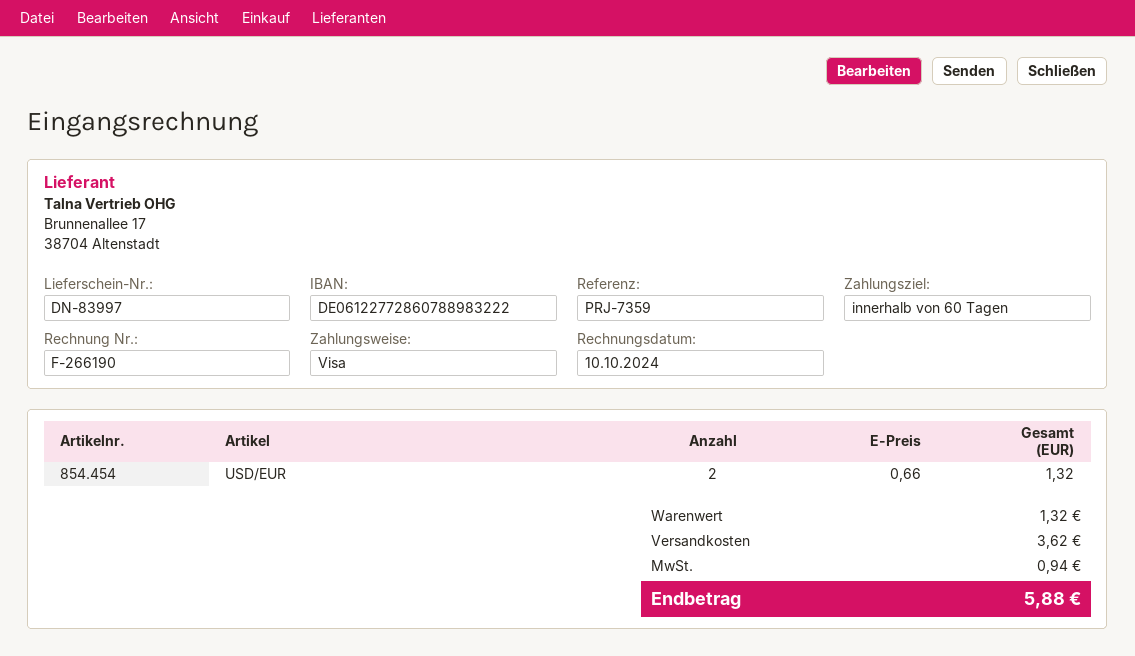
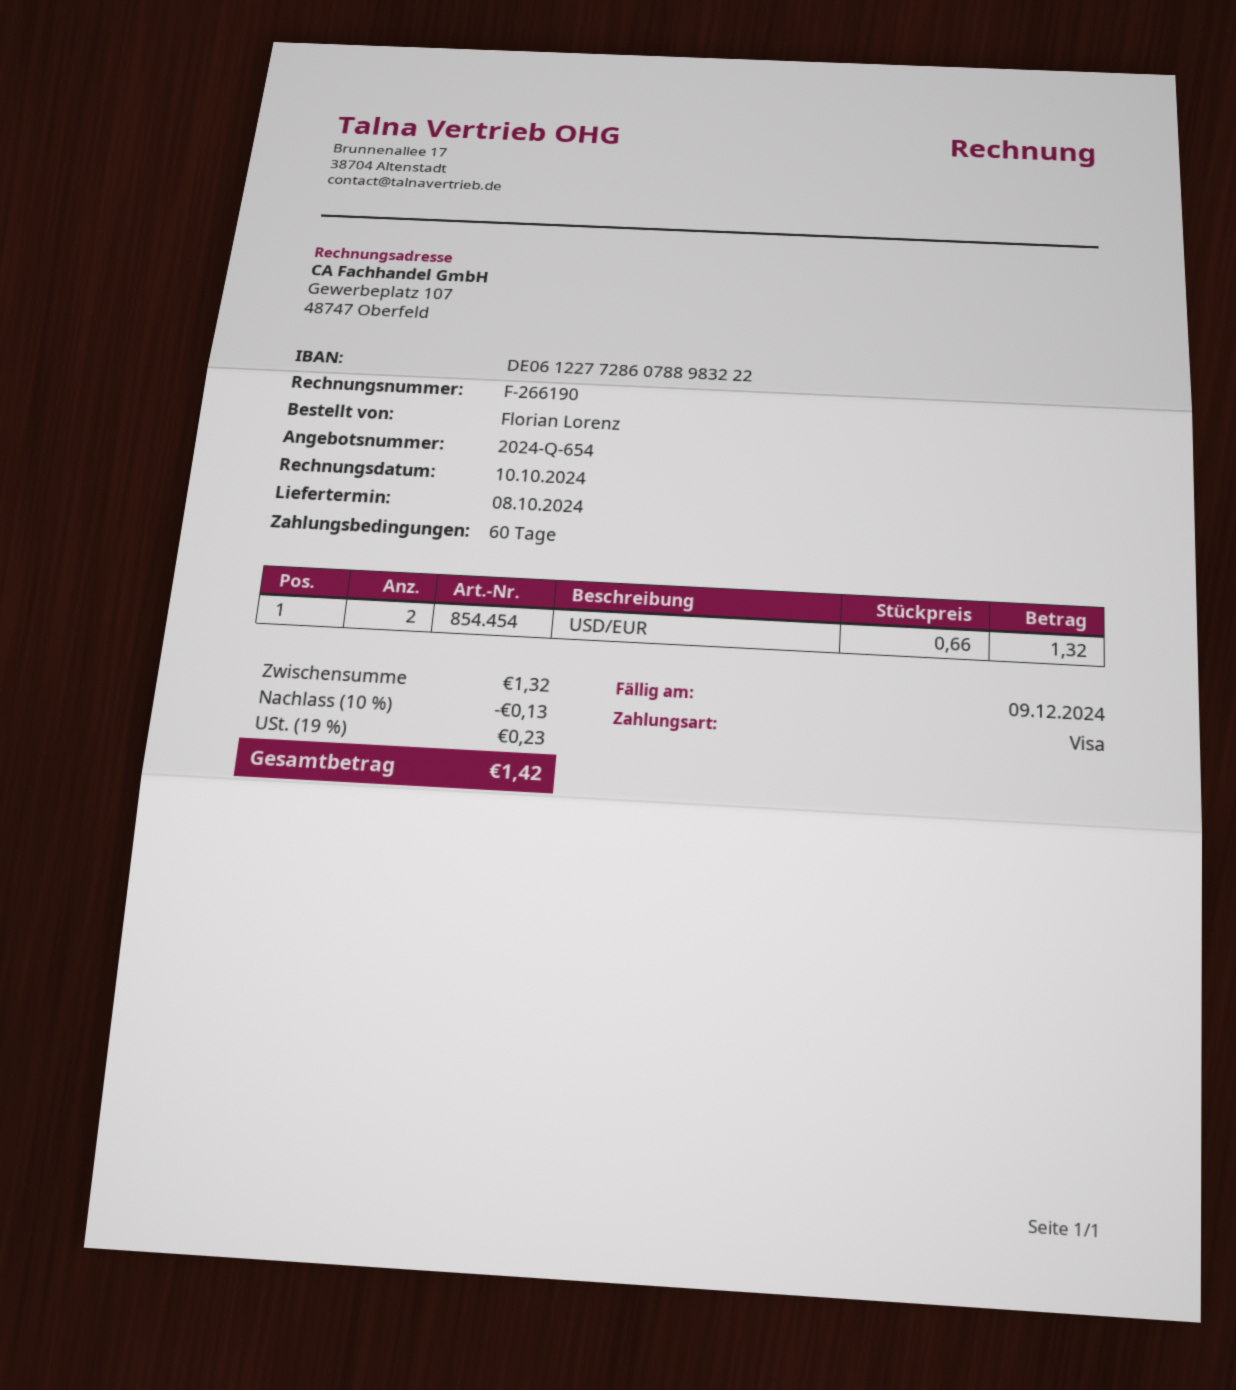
discount: none -> 10% = 0.13
shipping: 3.62 -> none
tax: 0.94 -> 0.23
total: 5.88 -> 1.42

